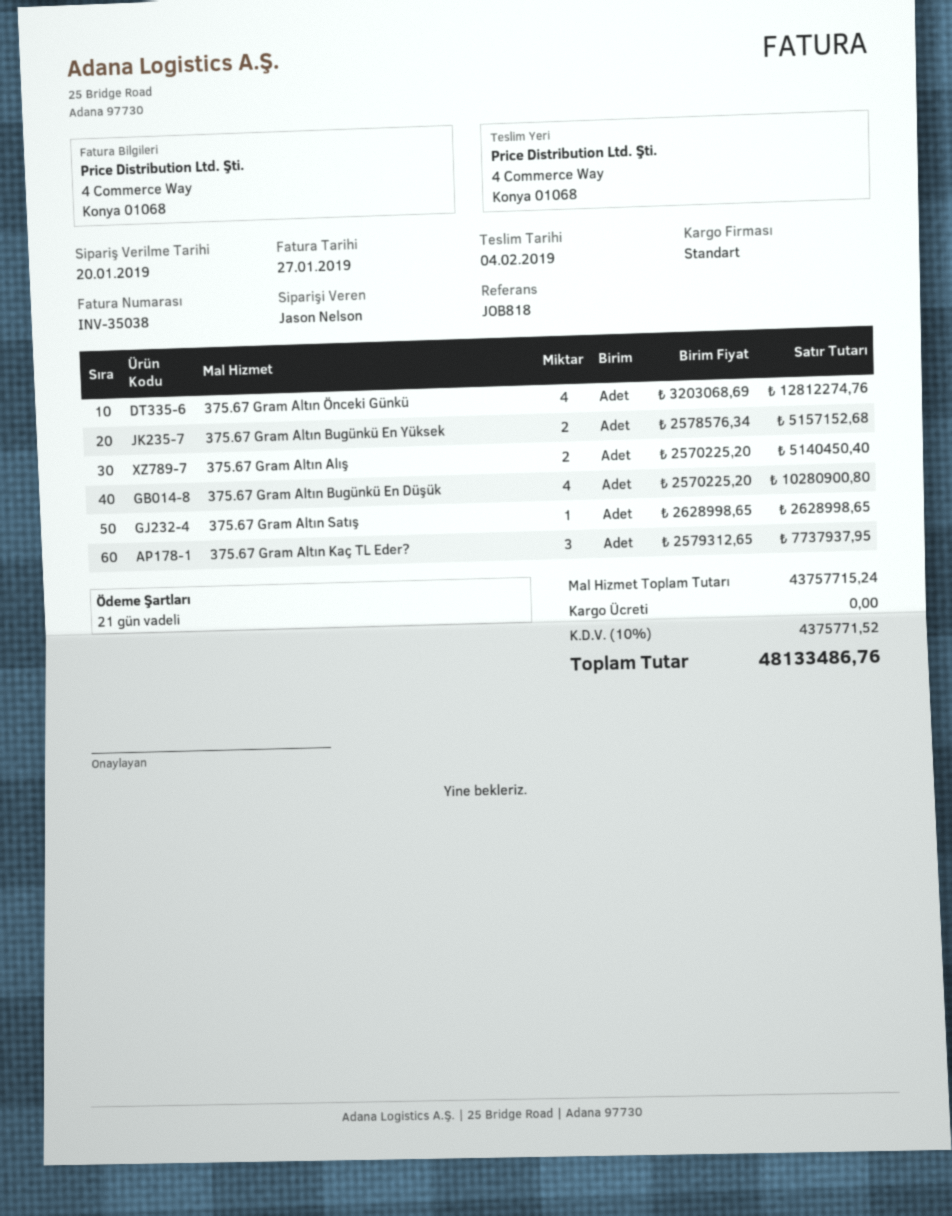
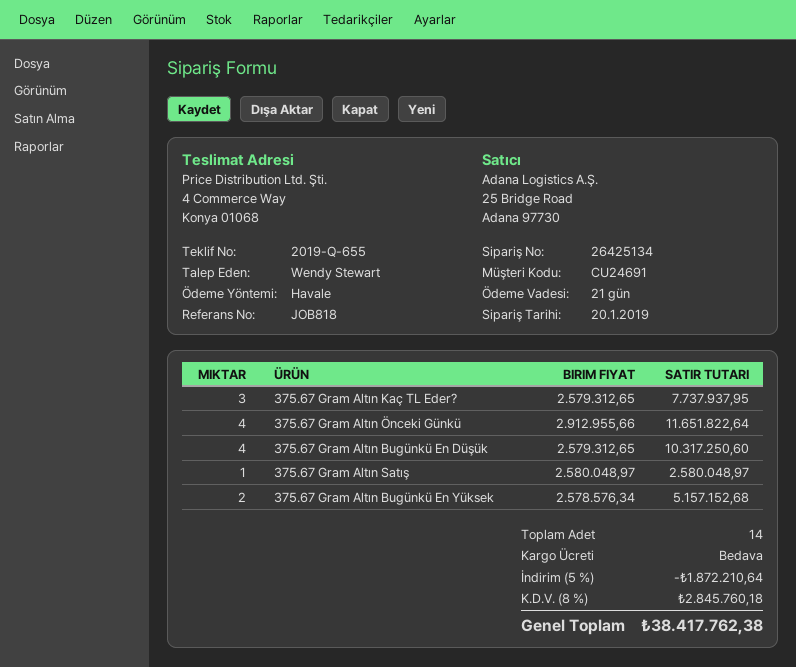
ordered by: Jason Nelson -> Wendy Stewart
375.67 Gram Altın Önceki Günkü: 4 x 3203068.69 = 12812274.76 -> 4 x 2912955.66 = 11651822.64
375.67 Gram Altın Alış: 2 x 2570225.20 = 5140450.40 -> none
375.67 Gram Altın Bugünkü En Düşük: 4 x 2570225.20 = 10280900.80 -> 4 x 2579312.65 = 10317250.60
375.67 Gram Altın Satış: 1 x 2628998.65 = 2628998.65 -> 1 x 2580048.97 = 2580048.97
discount: none -> 5% = 1872210.64
tax: 10% = 4375771.52 -> 8% = 2845760.18
total: 48133486.76 -> 38417762.38

